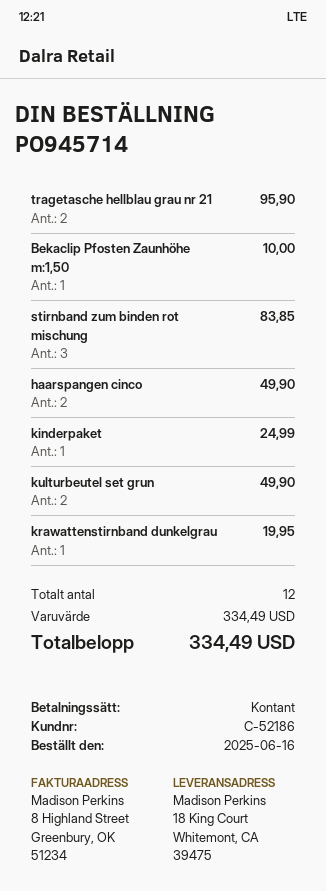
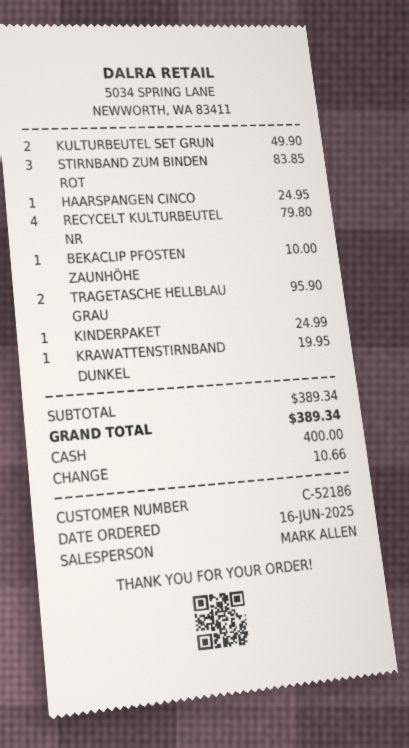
haarspangen cinco: 2 for 49.90 -> 1 for 24.95
RECYCELT KULTURBEUTEL NR: none -> 4 for 79.80
subtotal: 334.49 -> 389.34
total: 334.49 -> 389.34

